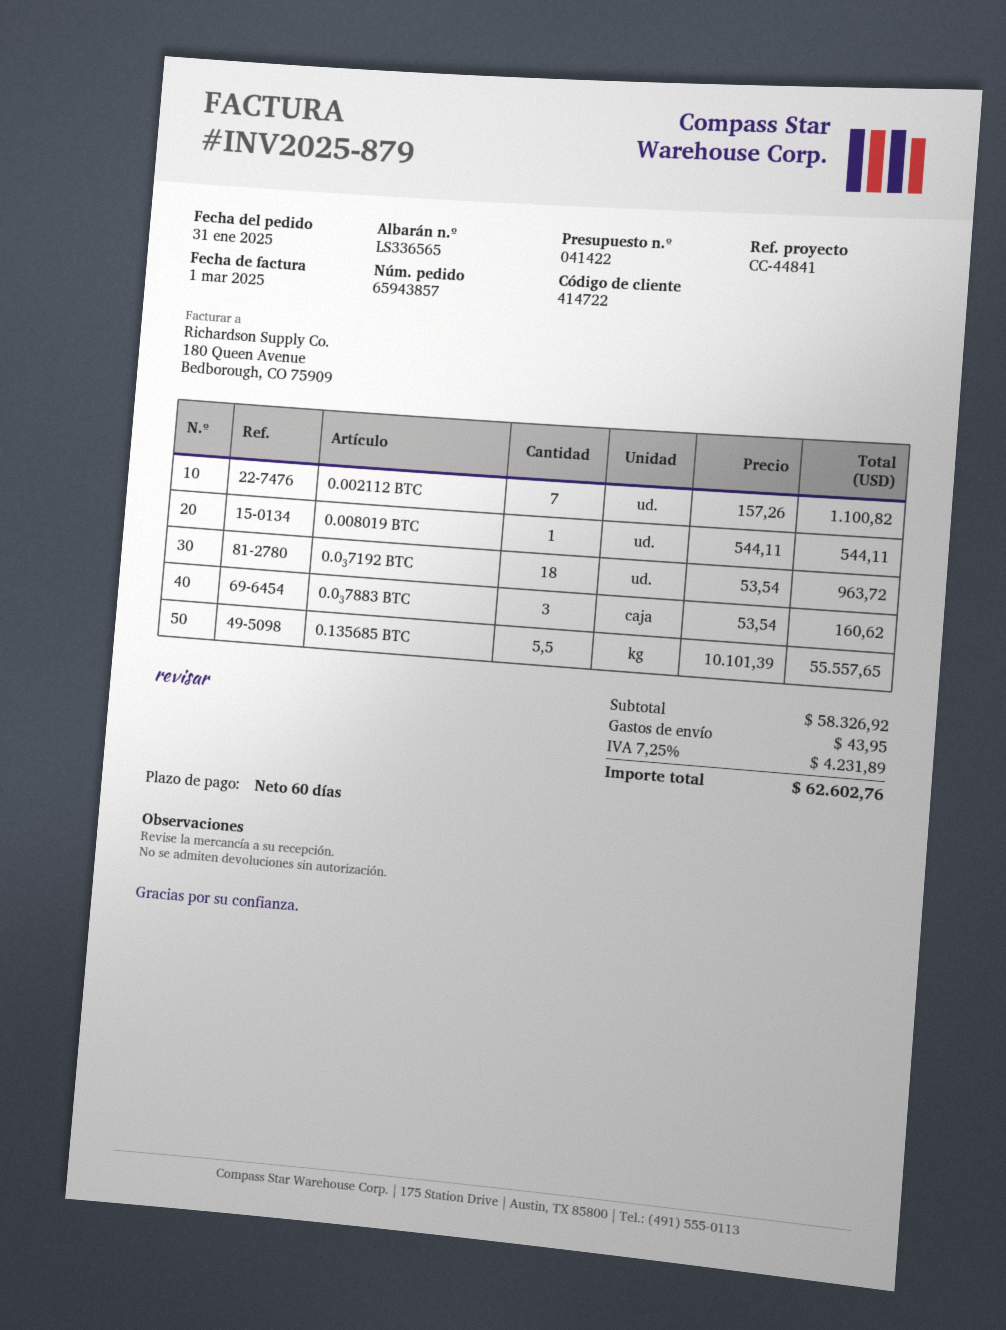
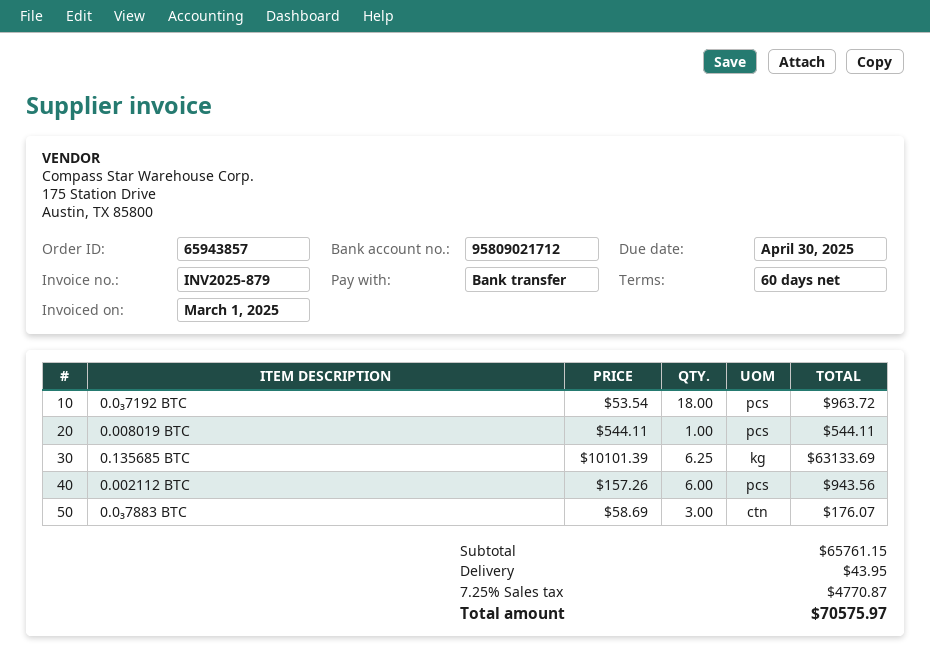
0.002112 BTC: 7 x 157.26 = 1100.82 -> 6 x 157.26 = 943.56
0.0₃7883 BTC: 3 x 53.54 = 160.62 -> 3 x 58.69 = 176.07
0.135685 BTC: 5.5 x 10101.39 = 55557.65 -> 6.25 x 10101.39 = 63133.69
subtotal: 58326.92 -> 65761.15
tax: 7.25% = 4231.89 -> 7.25% = 4770.87
total: 62602.76 -> 70575.97

